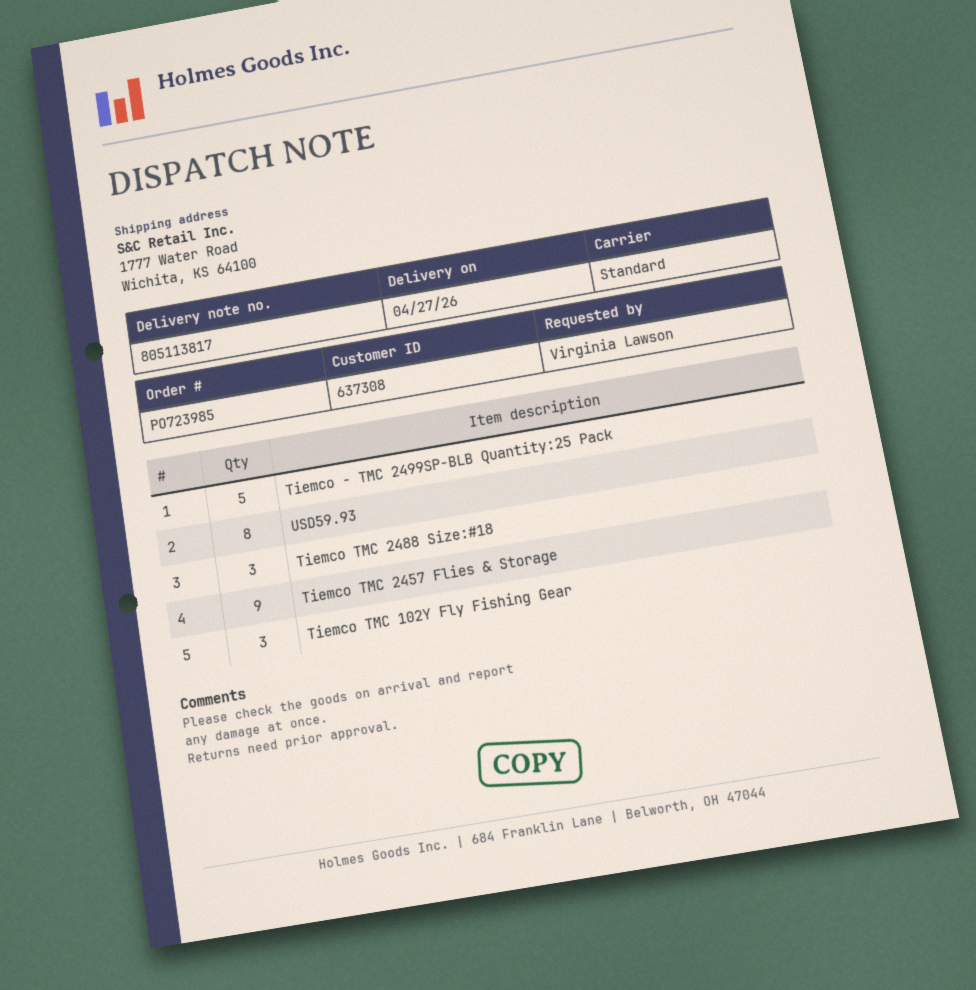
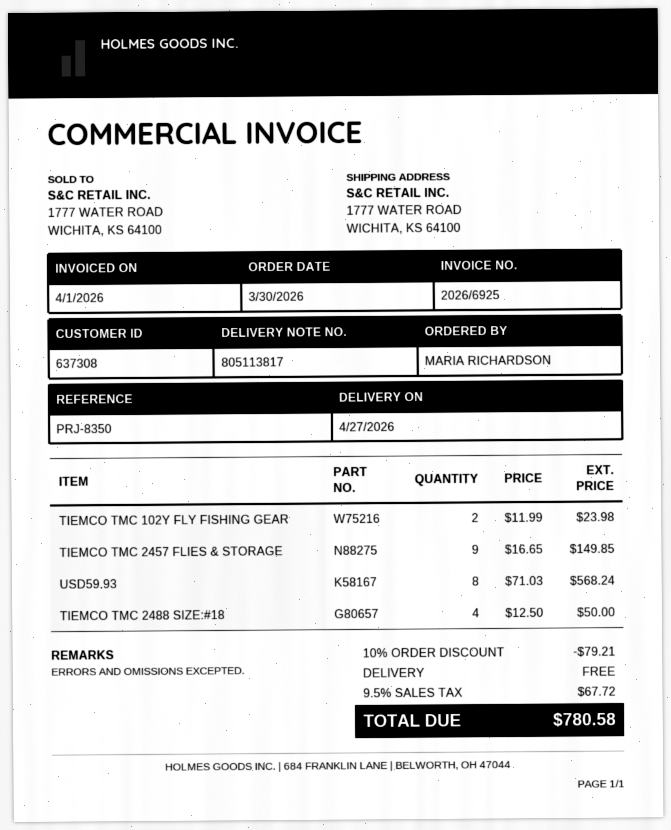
ordered by: Virginia Lawson -> MARIA RICHARDSON
Tiemco - TMC 2499SP-BLB Quantity:25 Pack: 5 -> none
Tiemco TMC 2488 Size:#18: 3 -> 4
Tiemco TMC 102Y Fly Fishing Gear: 3 -> 2

